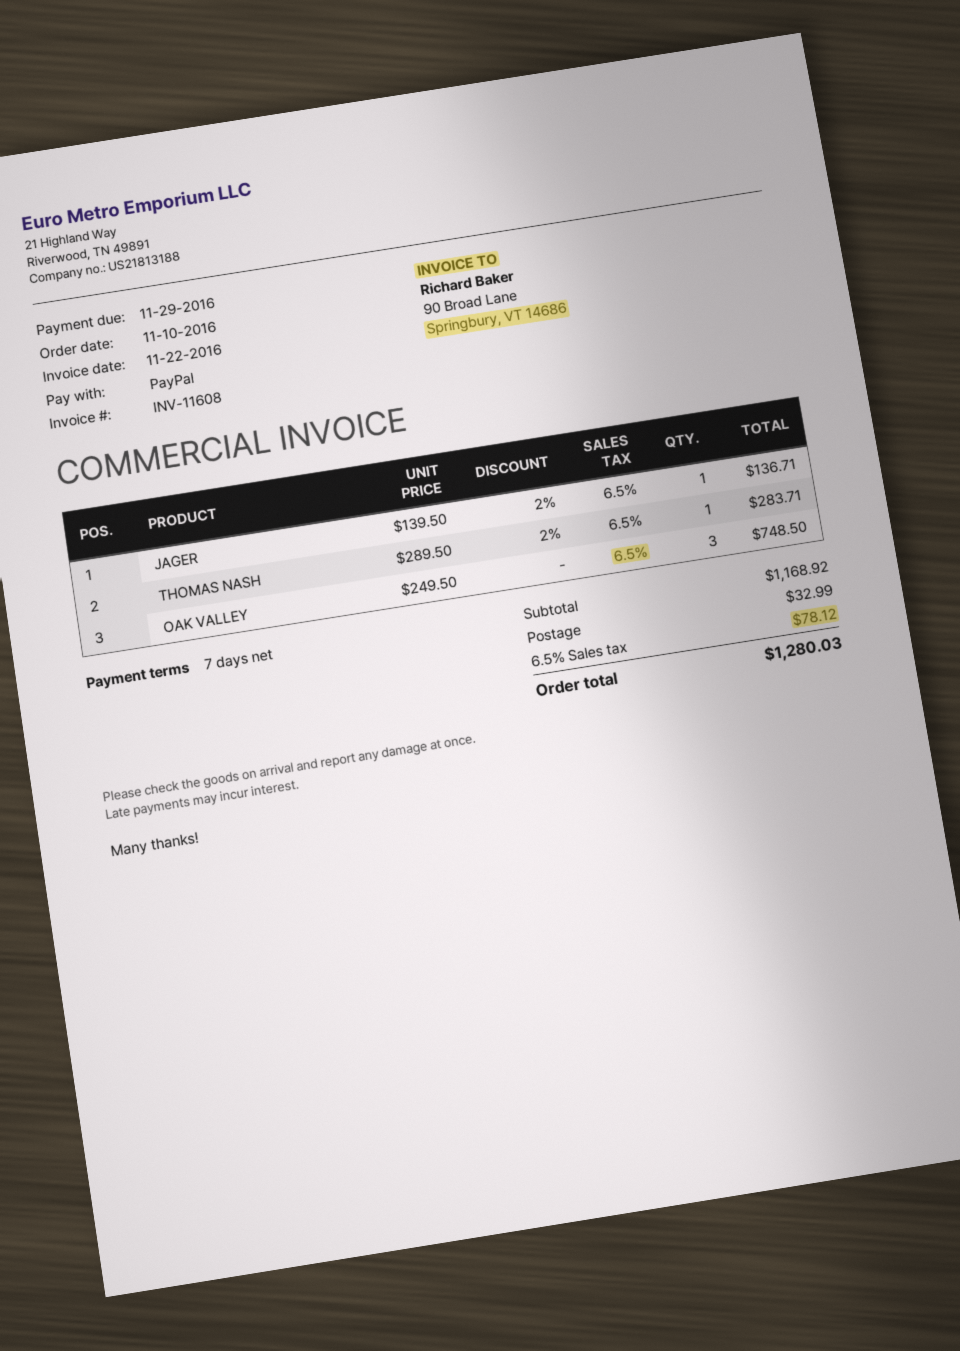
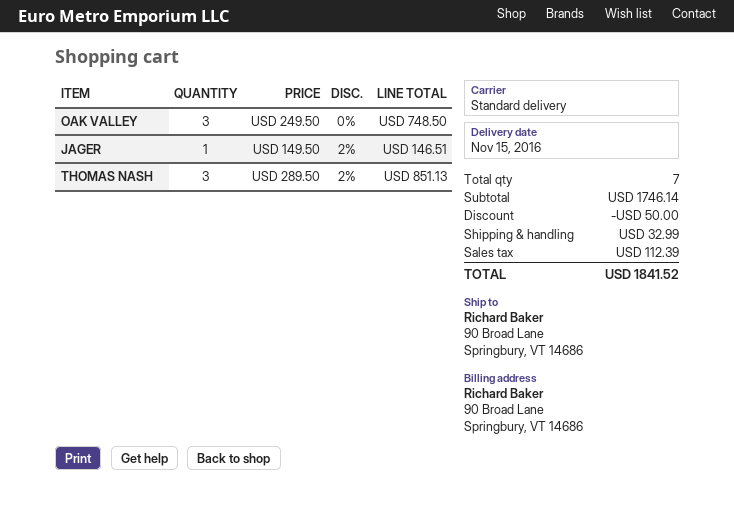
JAGER: 1 x 139.50 - 2% = 136.71 -> 1 x 149.50 - 2% = 146.51
THOMAS NASH: 1 x 289.50 - 2% = 283.71 -> 3 x 289.50 - 2% = 851.13
subtotal: 1168.92 -> 1746.14
discount: none -> 50.00
tax: 78.12 -> 112.39
total: 1280.03 -> 1841.52

